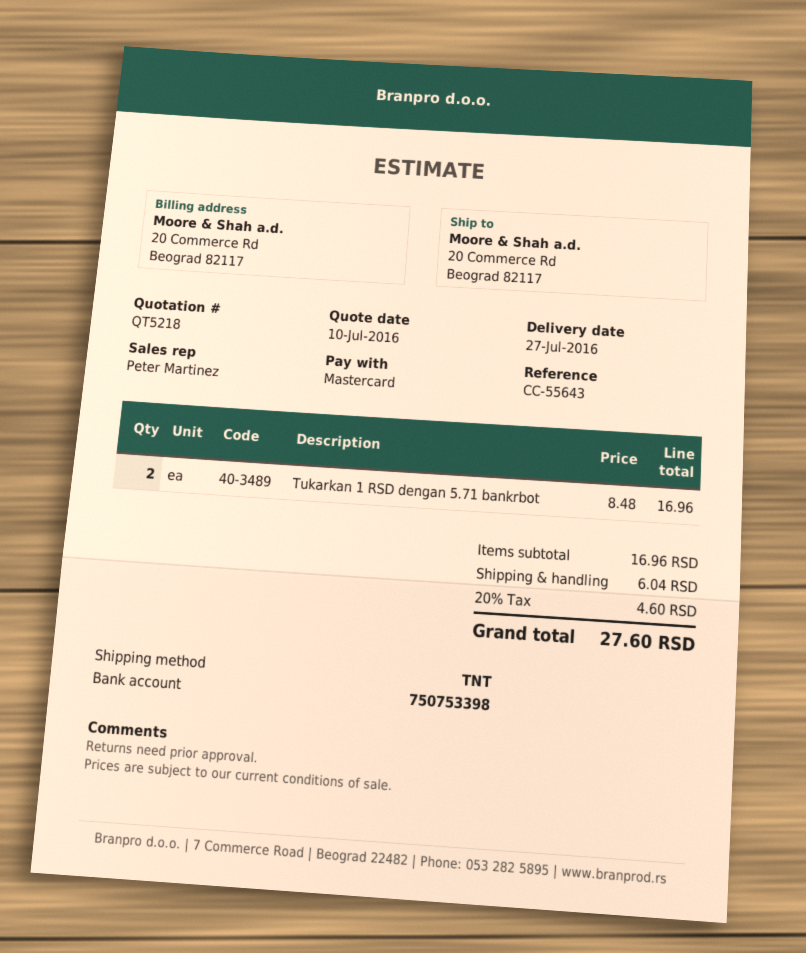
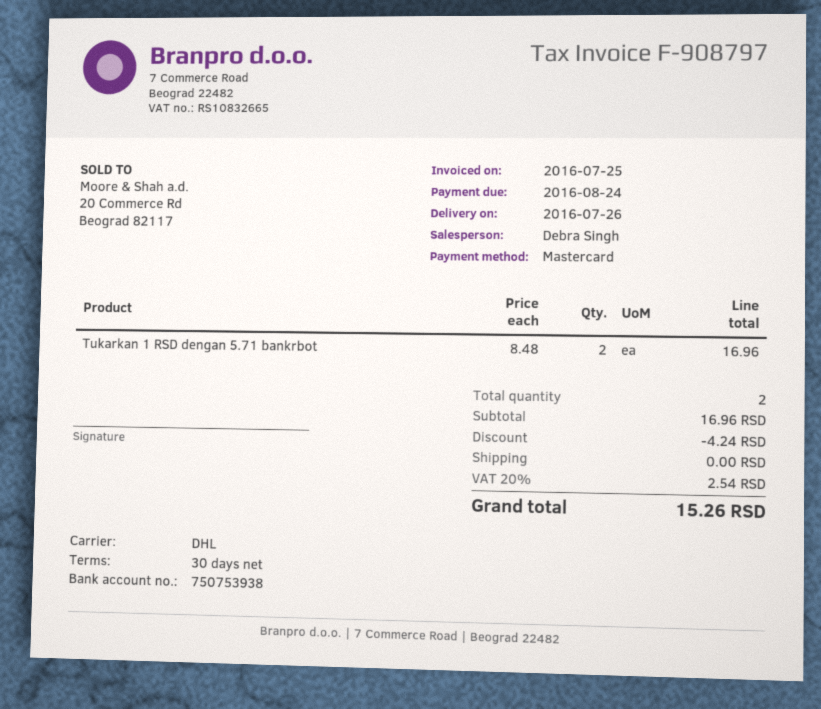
delivery date: 2016-07-27 -> 2016-07-26
sales rep: Peter Martinez -> Debra Singh
bank account: 750753398 -> 750753938
shipping method: TNT -> DHL
discount: none -> 4.24
shipping: 6.04 -> 0.00
tax: 20% = 4.60 -> 20% = 2.54
total: 27.60 -> 15.26

